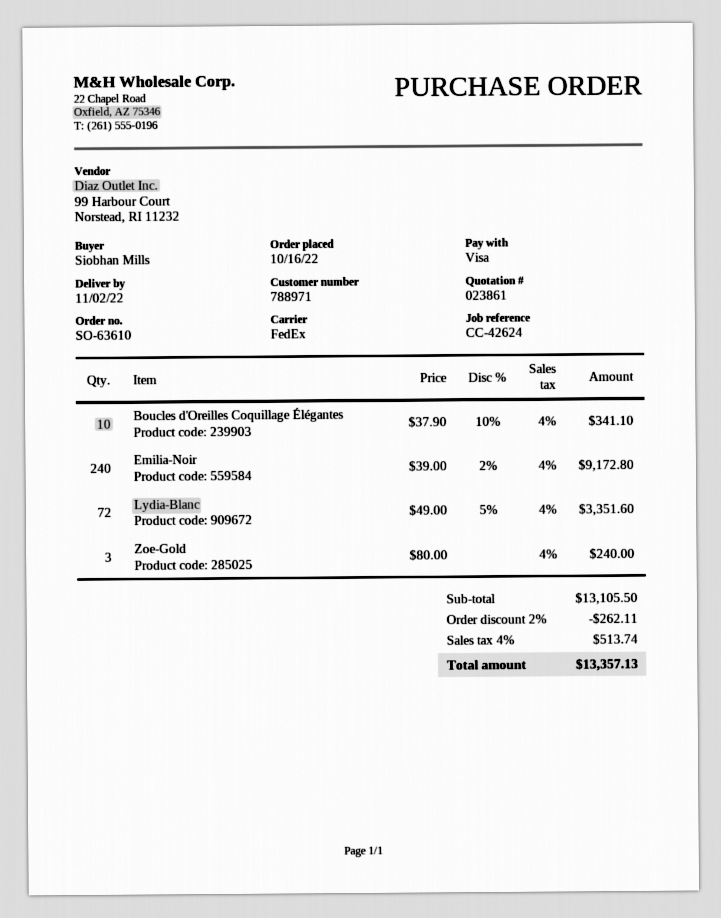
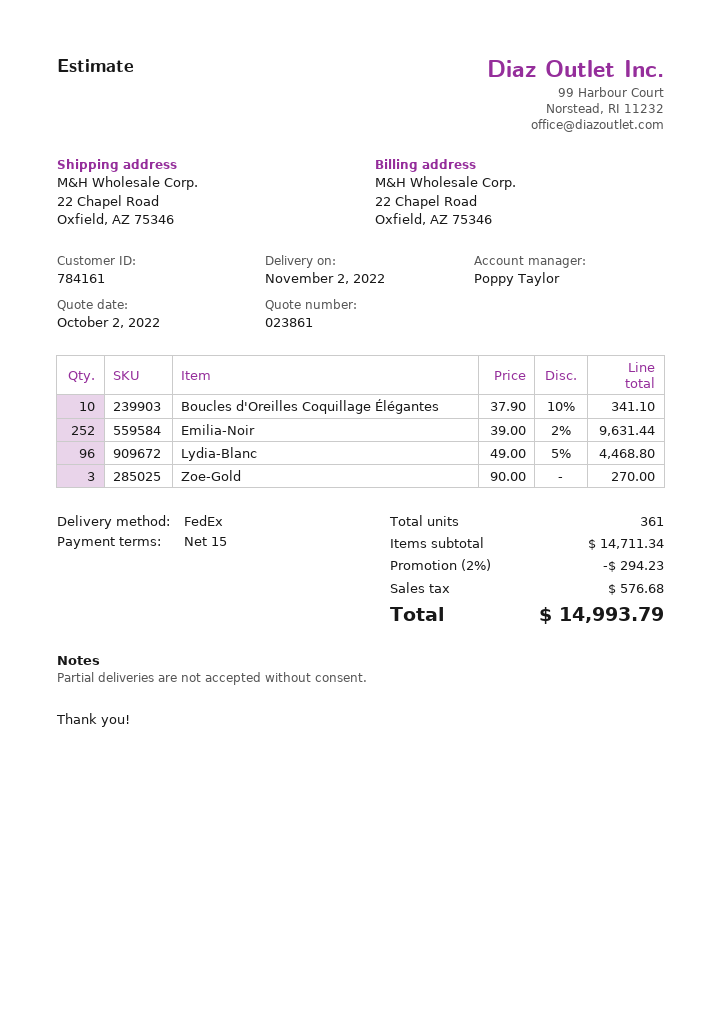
customer number: 788971 -> 784161
Emilia-Noir: 240 x 39.00 - 2% = 9172.80 -> 252 x 39.00 - 2% = 9631.44
Lydia-Blanc: 72 x 49.00 - 5% = 3351.60 -> 96 x 49.00 - 5% = 4468.80
Zoe-Gold: 3 x 80.00 = 240.00 -> 3 x 90.00 = 270.00
subtotal: 13105.50 -> 14711.34
discount: 2% = 262.11 -> 2% = 294.23
tax: 513.74 -> 576.68
total: 13357.13 -> 14993.79

